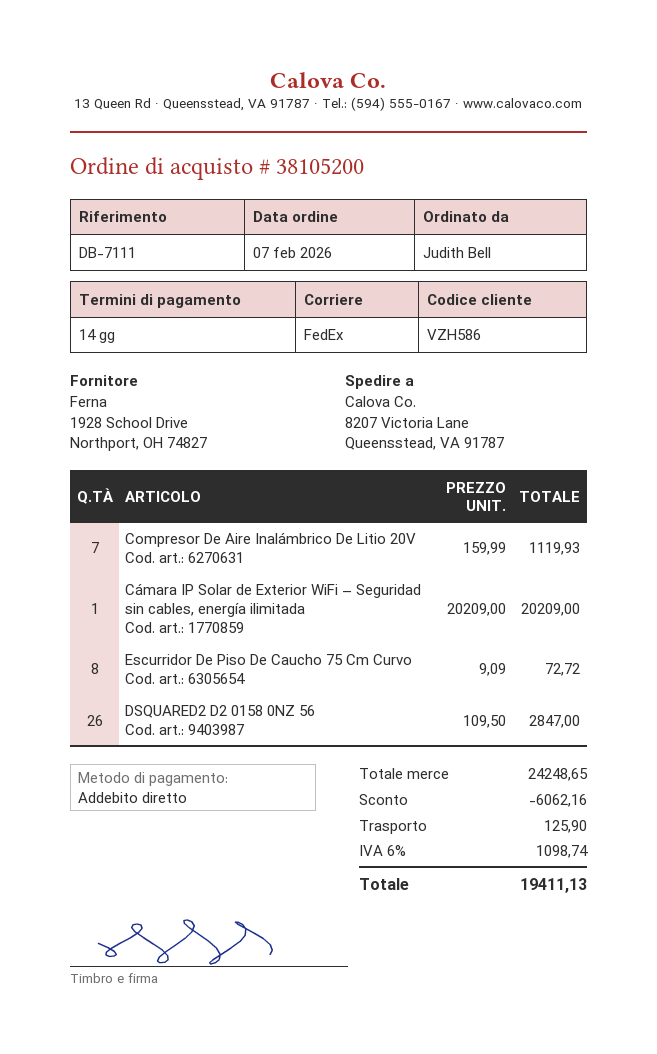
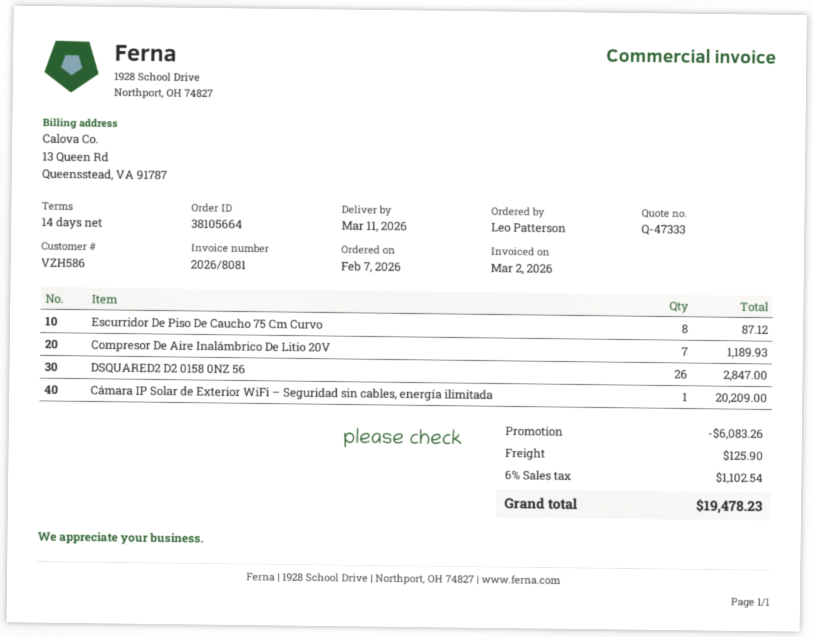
order number: 38105200 -> 38105664
ordered by: Judith Bell -> Leo Patterson
Compresor De Aire Inalámbrico De Litio 20V: 7 for 1119.93 -> 7 for 1189.93
Escurridor De Piso De Caucho 75 Cm Curvo: 8 for 72.72 -> 8 for 87.12
discount: 6062.16 -> 6083.26
tax: 6% = 1098.74 -> 6% = 1102.54
total: 19411.13 -> 19478.23

